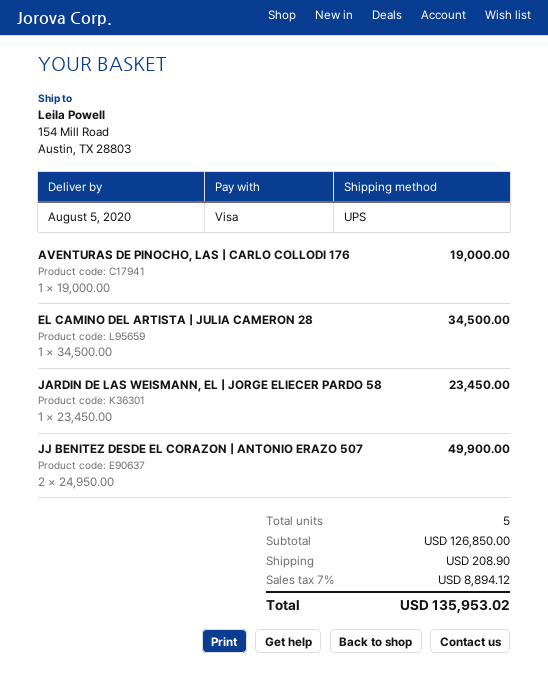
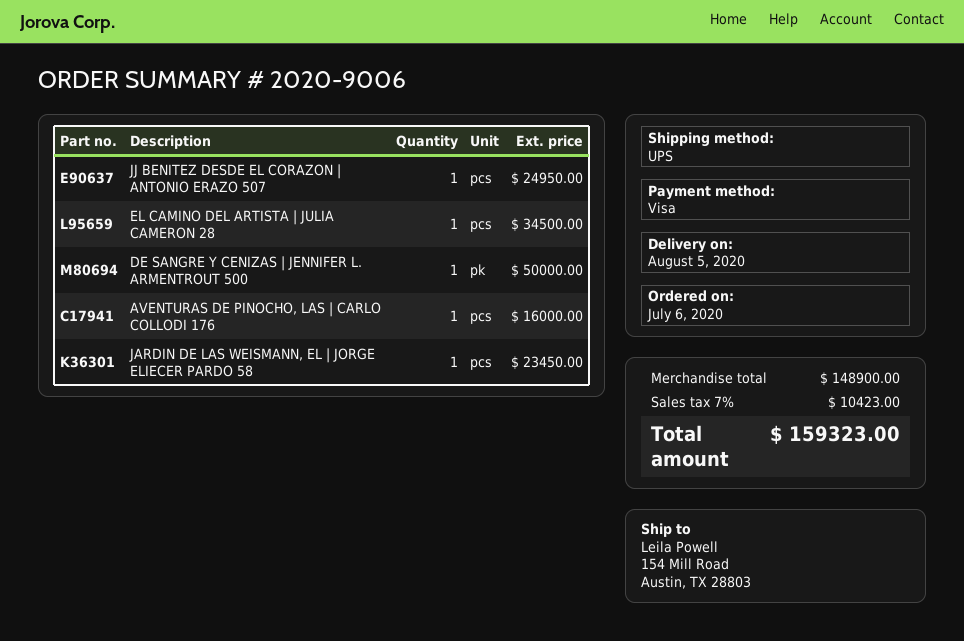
AVENTURAS DE PINOCHO, LAS | CARLO COLLODI 176: 1 for 19000.00 -> 1 for 16000.00
JJ BENITEZ DESDE EL CORAZON | ANTONIO ERAZO 507: 2 for 49900.00 -> 1 for 24950.00
DE SANGRE Y CENIZAS | JENNIFER L. ARMENTROUT 500: none -> 1 for 50000.00
subtotal: 126850.00 -> 148900.00
shipping: 208.90 -> none
tax: 7% = 8894.12 -> 7% = 10423.00
total: 135953.02 -> 159323.00

